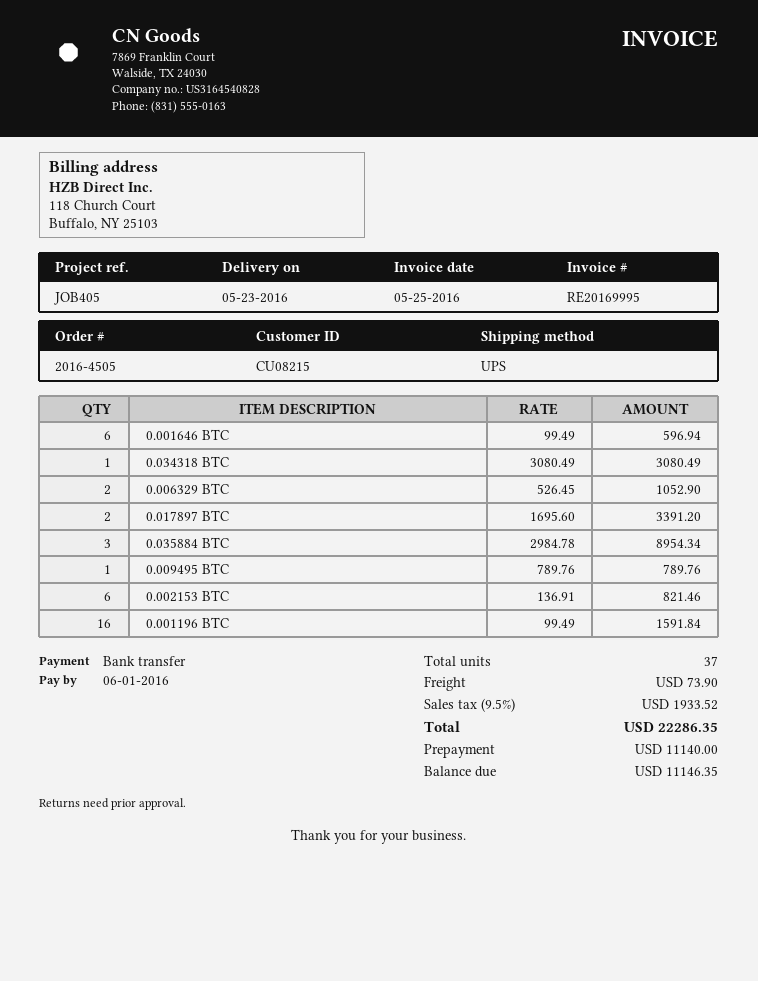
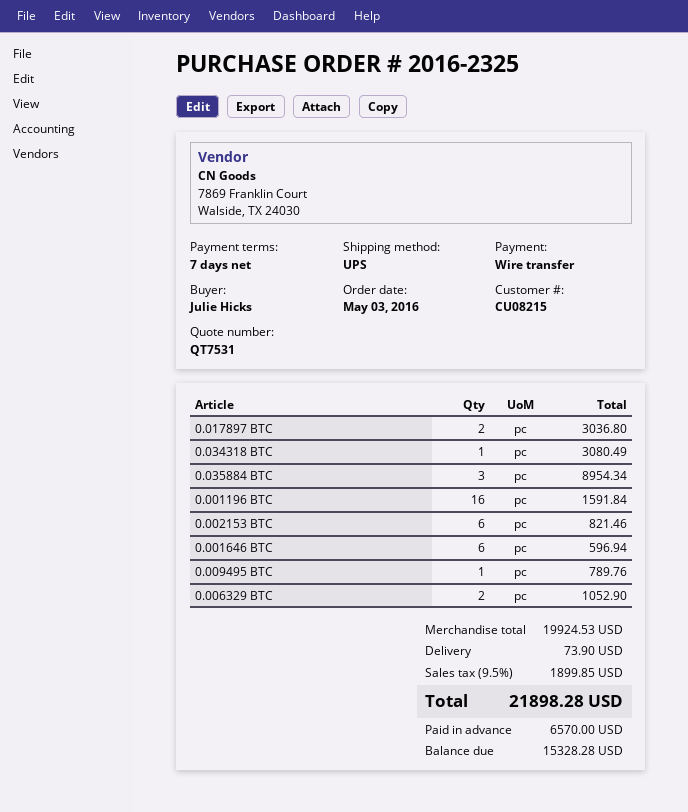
order number: 2016-4505 -> 2016-2325
0.017897 BTC: 2 for 3391.20 -> 2 for 3036.80
tax: 9.5% = 1933.52 -> 9.5% = 1899.85
total: 22286.35 -> 21898.28
deposit: 11140.00 -> 6570.00
balance: 11146.35 -> 15328.28

